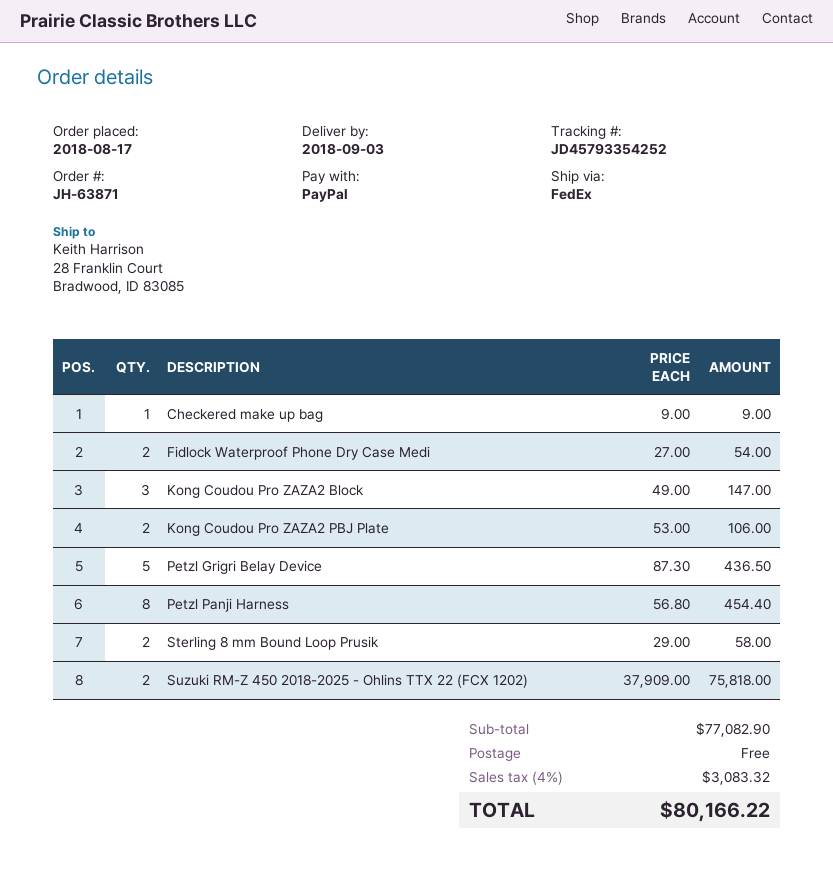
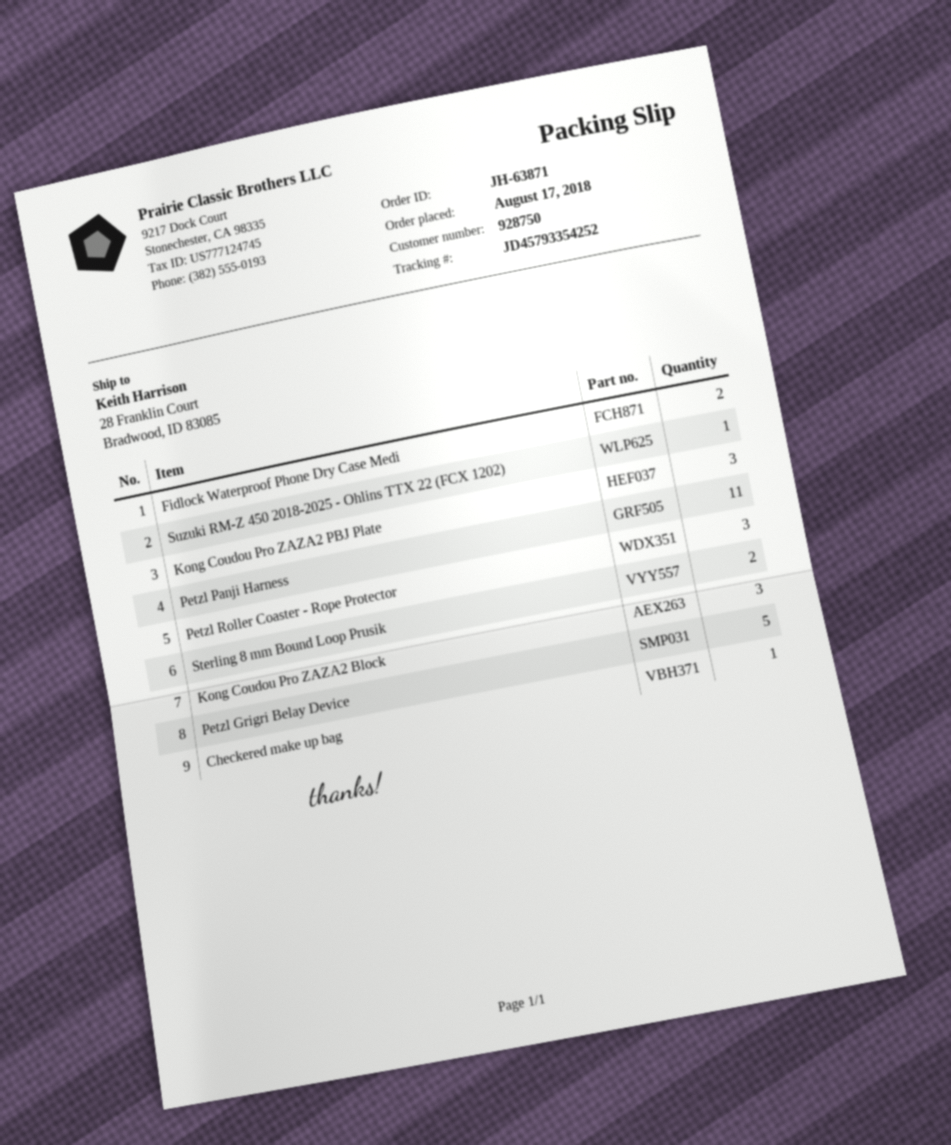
Kong Coudou Pro ZAZA2 PBJ Plate: 2 -> 3
Petzl Panji Harness: 8 -> 11
Suzuki RM-Z 450 2018-2025 - Ohlins TTX 22 (FCX 1202): 2 -> 1
Petzl Roller Coaster - Rope Protector: none -> 3

